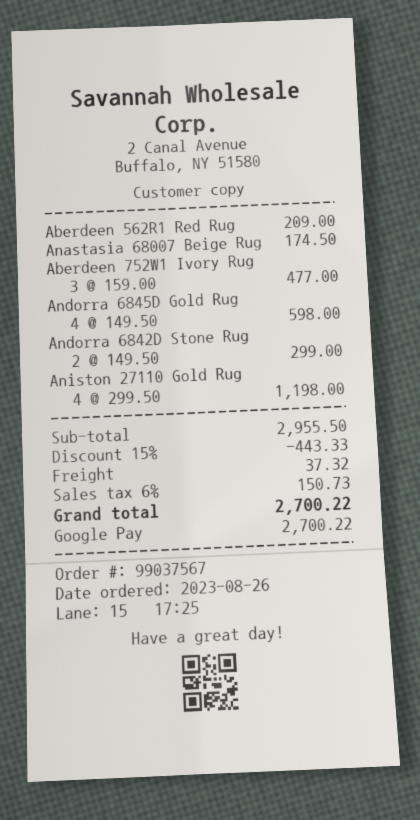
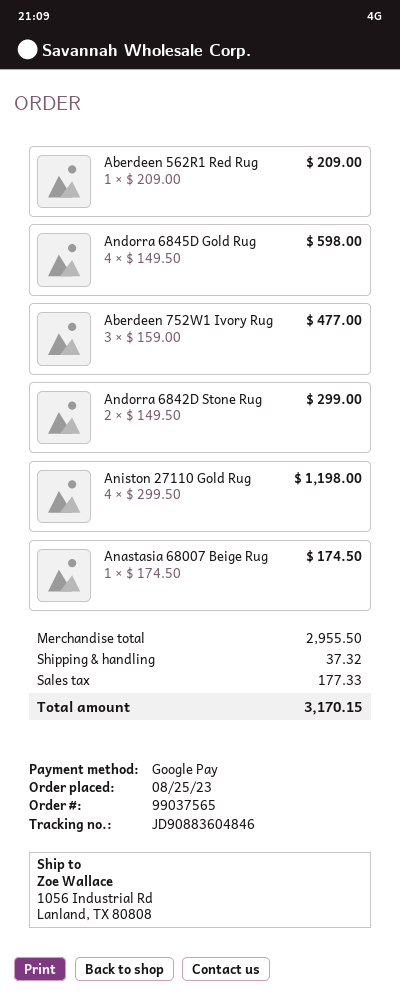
order number: 99037567 -> 99037565
order date: 2023-08-26 -> 2023-08-25
discount: 15% = 443.33 -> none
tax: 150.73 -> 177.33
total: 2700.22 -> 3170.15

